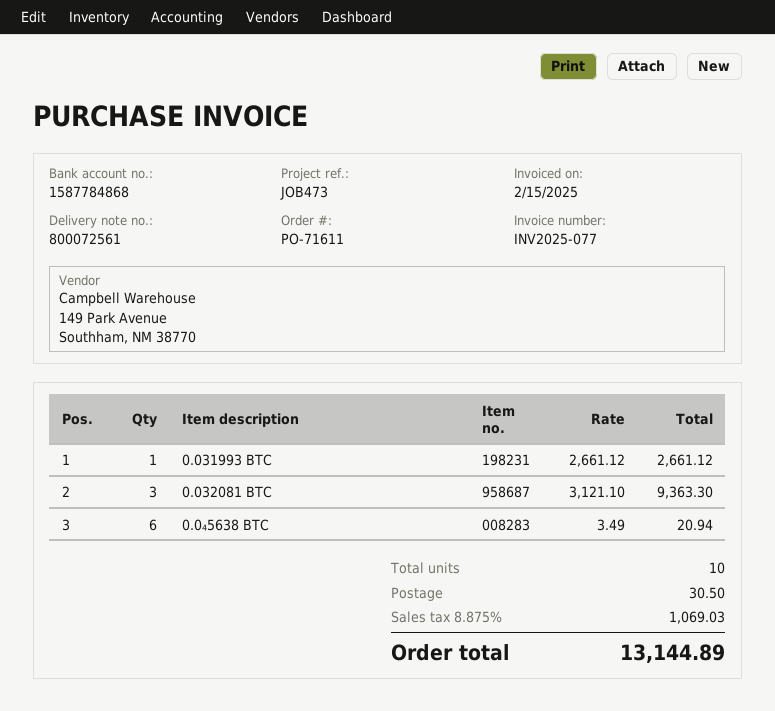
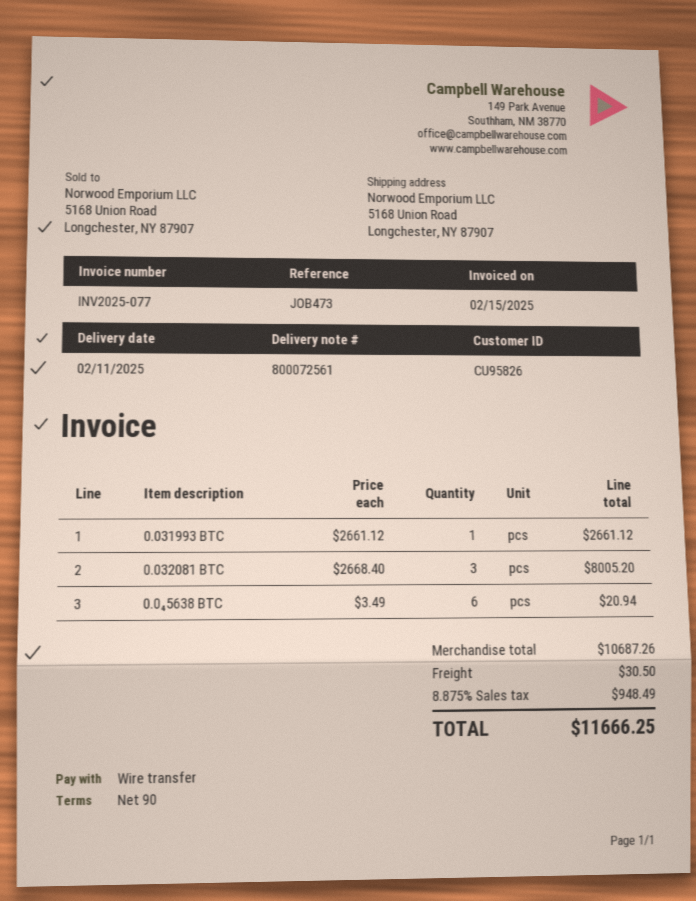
0.032081 BTC: 3 x 3121.10 = 9363.30 -> 3 x 2668.40 = 8005.20
tax: 8.875% = 1069.03 -> 8.875% = 948.49
total: 13144.89 -> 11666.25

